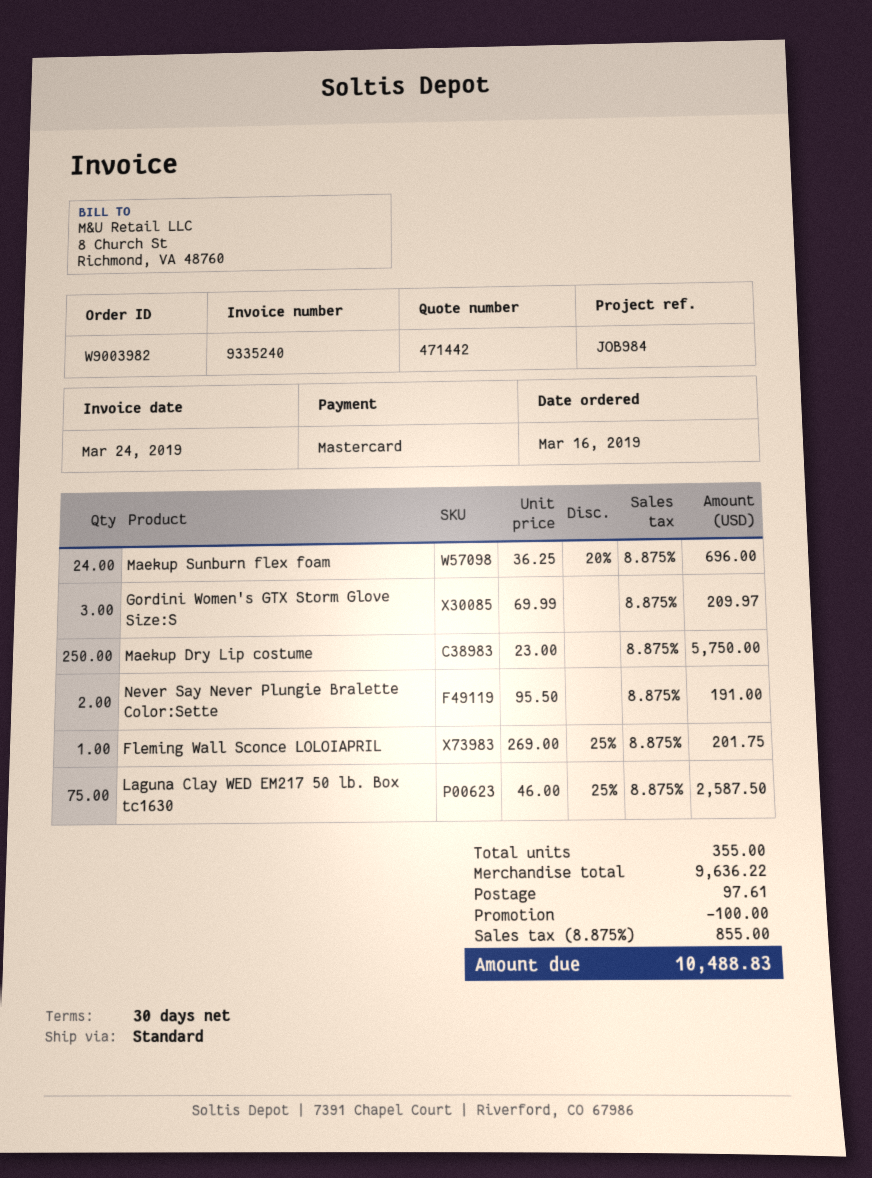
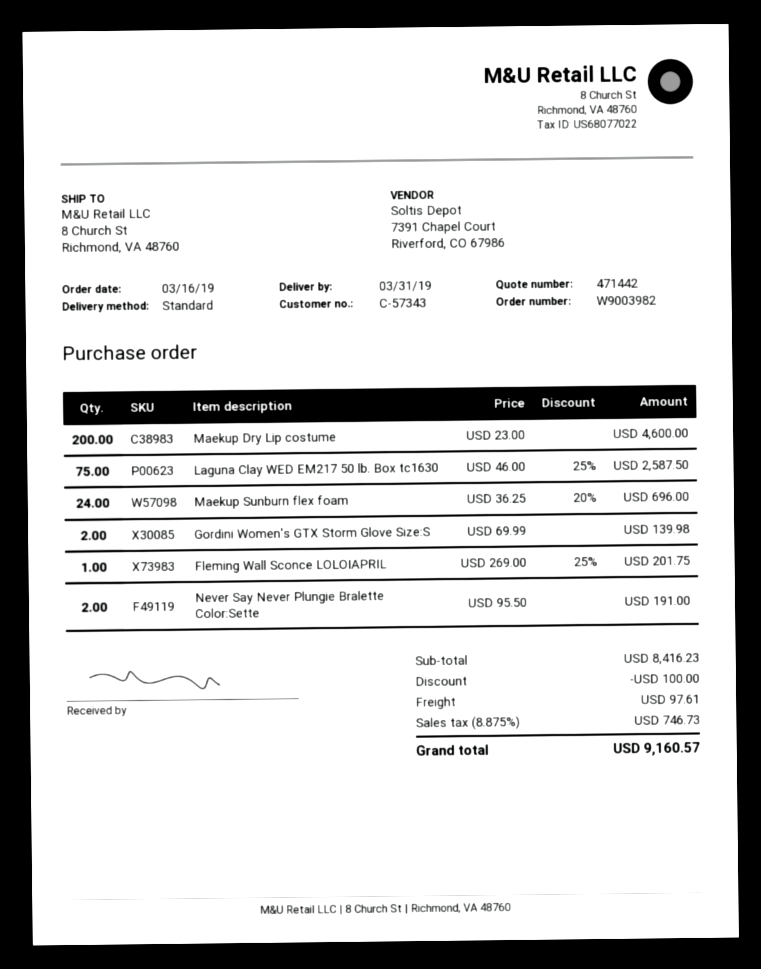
Gordini Women's GTX Storm Glove Size:S: 3 x 69.99 = 209.97 -> 2 x 69.99 = 139.98
Maekup Dry Lip costume: 250 x 23.00 = 5750.00 -> 200 x 23.00 = 4600.00
subtotal: 9636.22 -> 8416.23
tax: 8.875% = 855.00 -> 8.875% = 746.73
total: 10488.83 -> 9160.57

